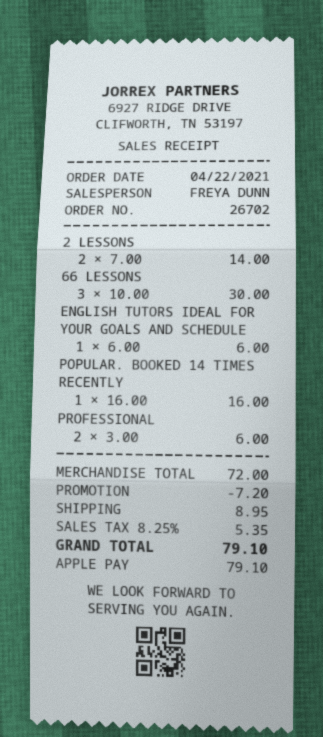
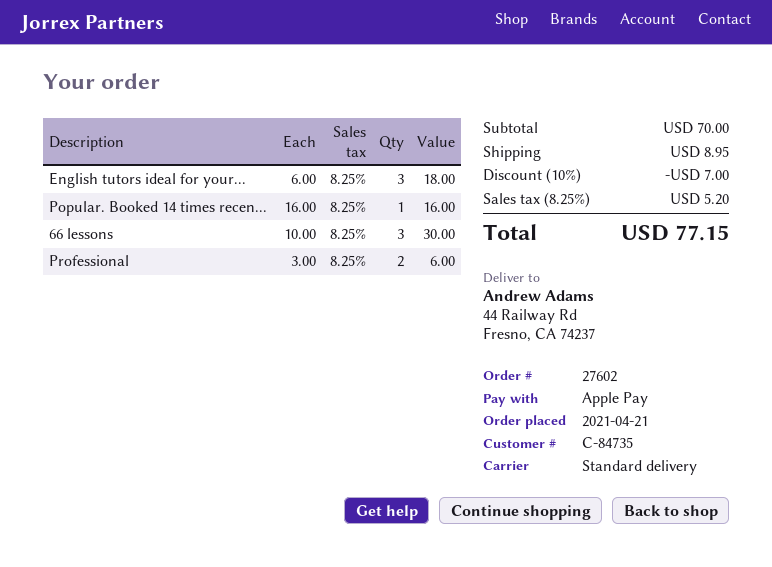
order number: 26702 -> 27602
order date: 2021-04-22 -> 2021-04-21
2 LESSONS: 2 x 7.00 = 14.00 -> none
ENGLISH TUTORS IDEAL FOR YOUR GOALS AND SCHEDULE: 1 x 6.00 = 6.00 -> 3 x 6.00 = 18.00
subtotal: 72.00 -> 70.00
discount: 7.20 -> 7.00
tax: 8.25% = 5.35 -> 8.25% = 5.20
total: 79.10 -> 77.15

